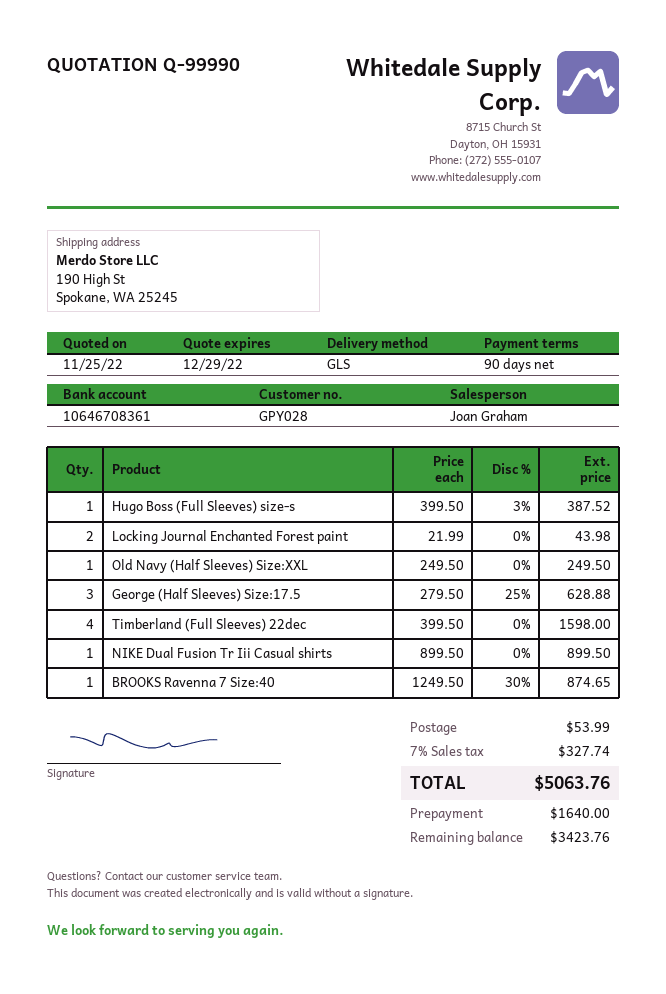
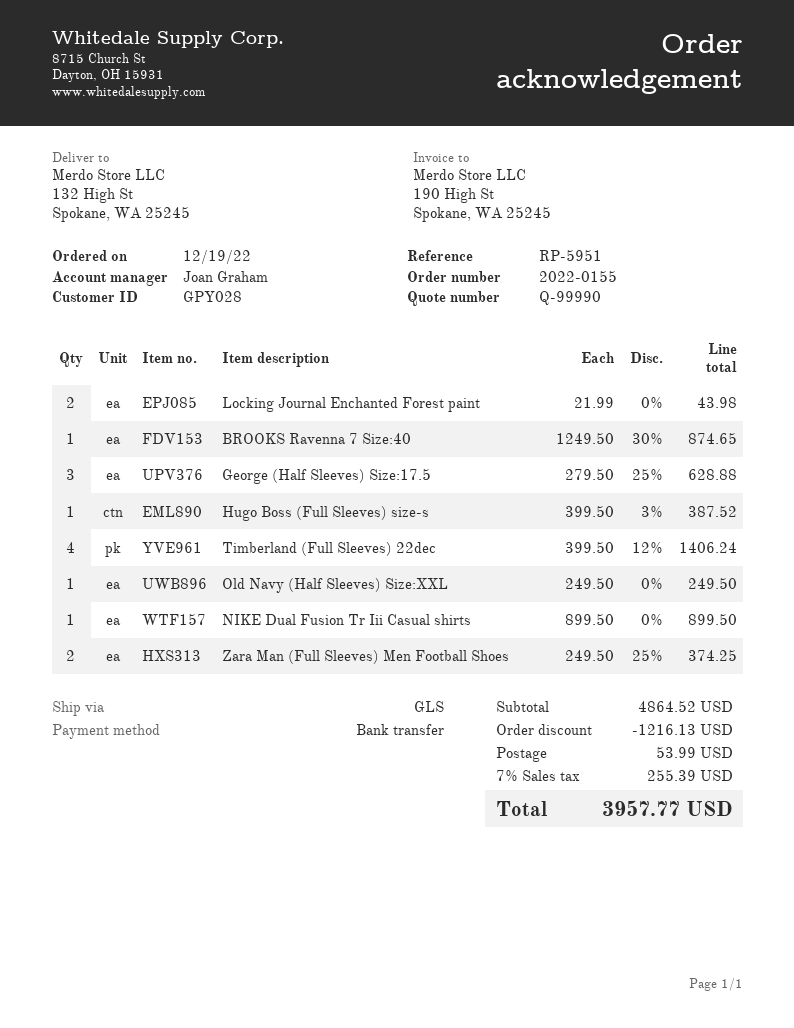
ship to: 190 High St, Spokane, WA 25245 -> 132 High St, Spokane, WA 25245
Timberland (Full Sleeves) 22dec: 4 x 399.50 = 1598.00 -> 4 x 399.50 - 12% = 1406.24
Zara Man (Full Sleeves) Men Football Shoes: none -> 2 x 249.50 - 25% = 374.25
discount: none -> 1216.13
tax: 7% = 327.74 -> 7% = 255.39
total: 5063.76 -> 3957.77

